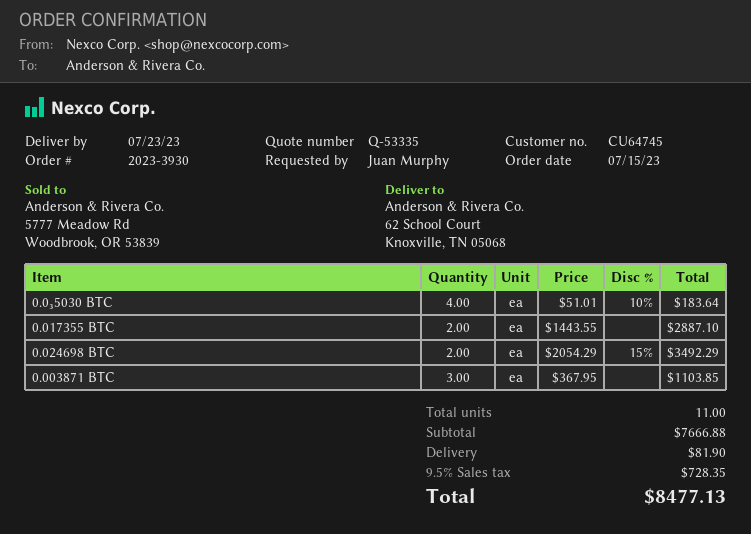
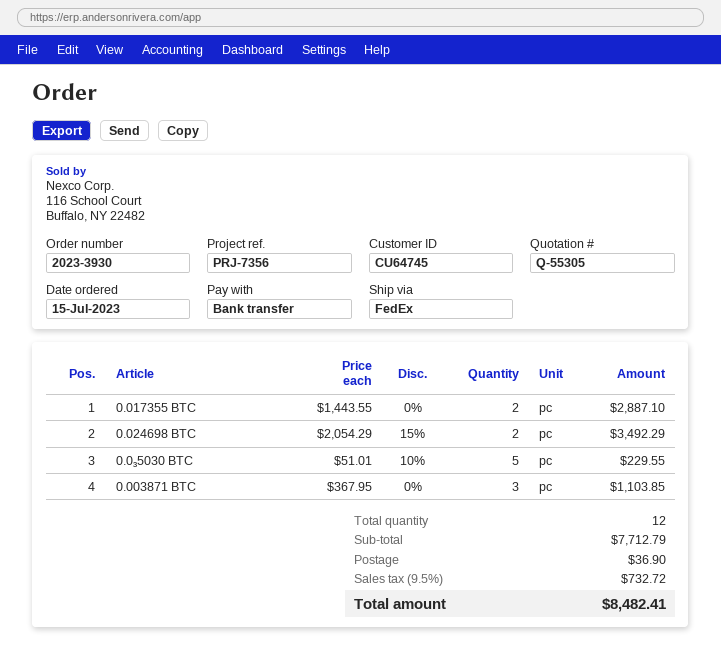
quote number: Q-53335 -> Q-55305
0.0₃5030 BTC: 4 x 51.01 - 10% = 183.64 -> 5 x 51.01 - 10% = 229.55
total quantity: 11 -> 12
subtotal: 7666.88 -> 7712.79
shipping: 81.90 -> 36.90
tax: 9.5% = 728.35 -> 9.5% = 732.72
total: 8477.13 -> 8482.41

